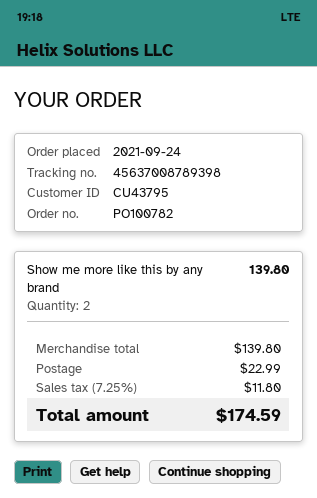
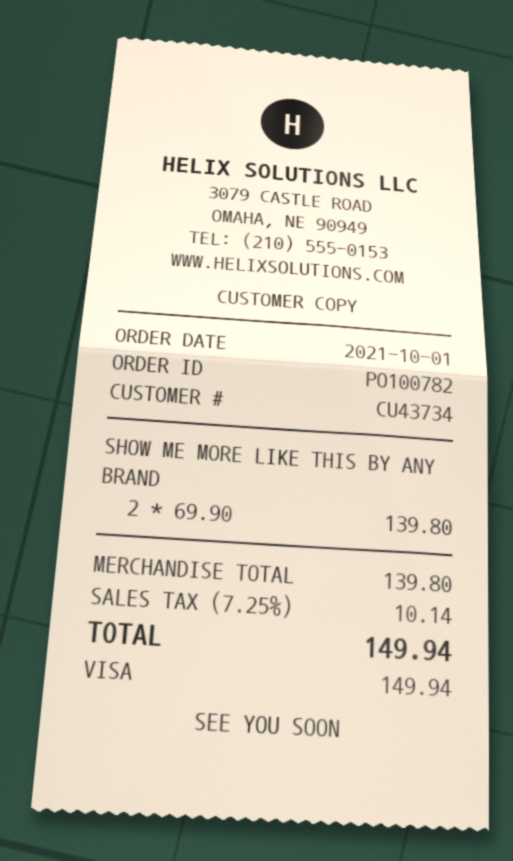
order date: 2021-09-24 -> 2021-10-01
customer number: CU43795 -> CU43734
shipping: 22.99 -> none
tax: 7.25% = 11.80 -> 7.25% = 10.14
total: 174.59 -> 149.94

